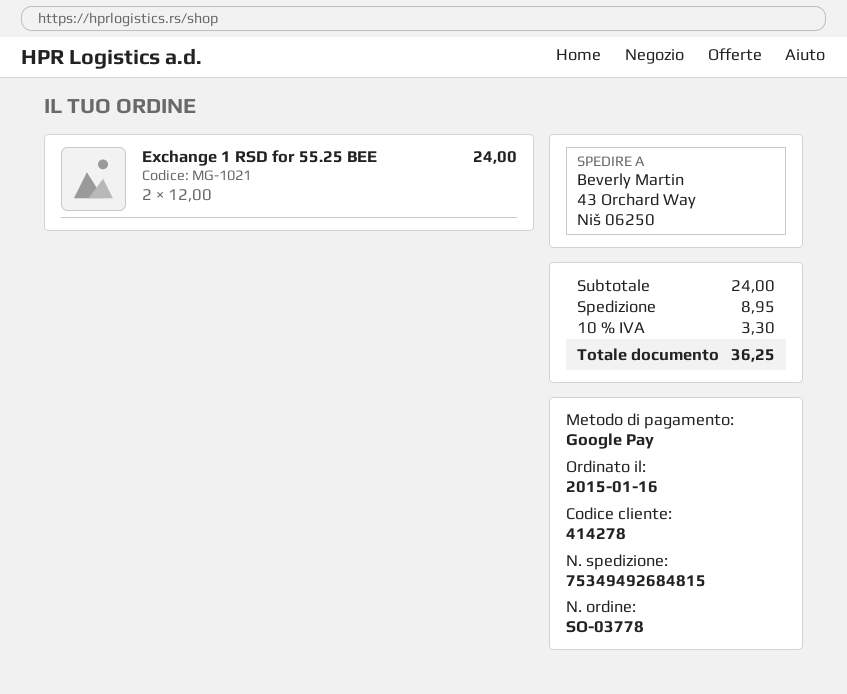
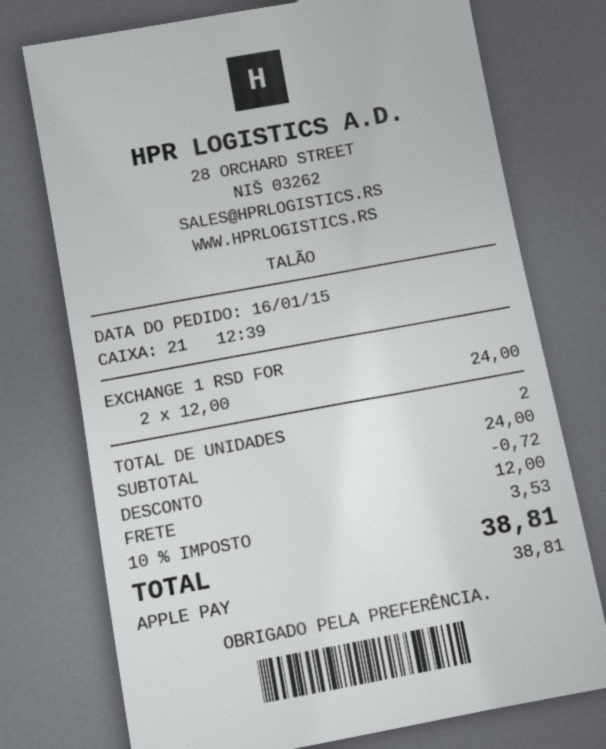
payment method: Google Pay -> Apple Pay
discount: none -> 0.72
shipping: 8.95 -> 12.00
tax: 10% = 3.30 -> 10% = 3.53
total: 36.25 -> 38.81

